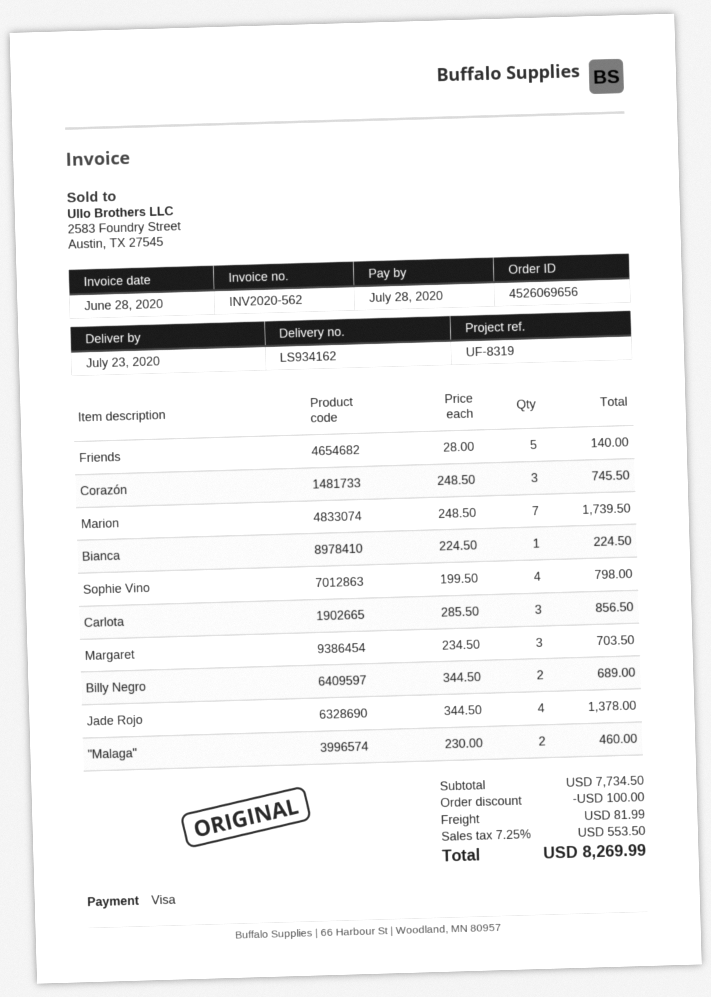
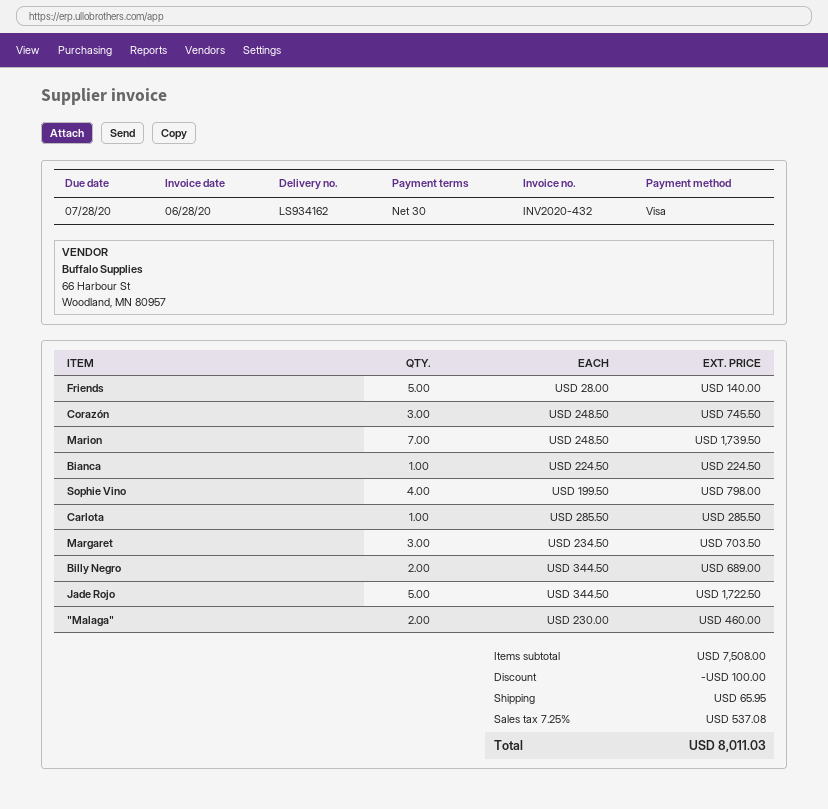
invoice number: INV2020-562 -> INV2020-432
Carlota: 3 x 285.50 = 856.50 -> 1 x 285.50 = 285.50
Jade Rojo: 4 x 344.50 = 1378.00 -> 5 x 344.50 = 1722.50
subtotal: 7734.50 -> 7508.00
shipping: 81.99 -> 65.95
tax: 7.25% = 553.50 -> 7.25% = 537.08
total: 8269.99 -> 8011.03

